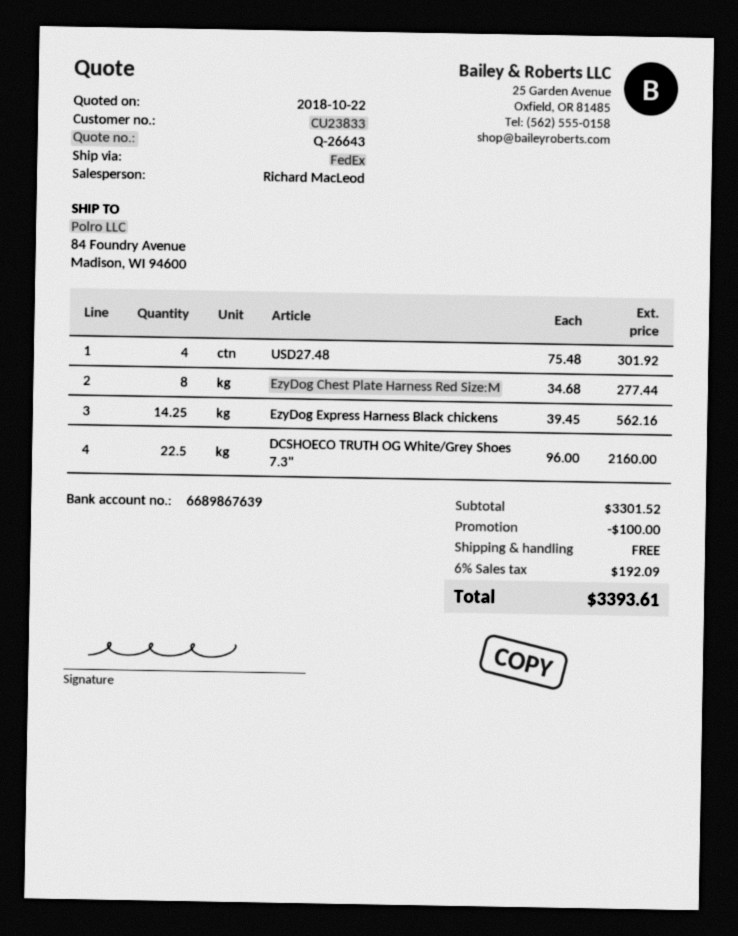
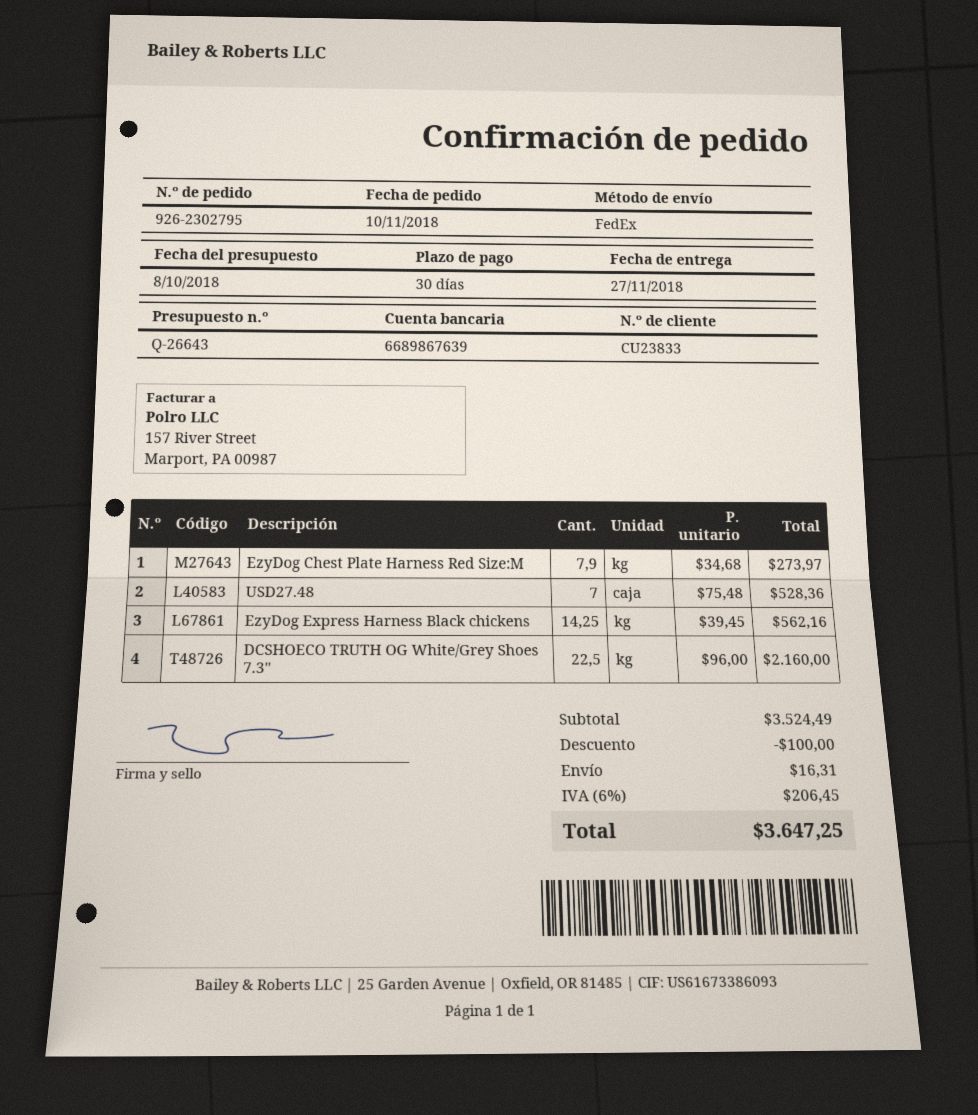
quote date: 2018-10-22 -> 2018-10-08
USD27.48: 4 x 75.48 = 301.92 -> 7 x 75.48 = 528.36
EzyDog Chest Plate Harness Red Size:M: 8 x 34.68 = 277.44 -> 7.9 x 34.68 = 273.97
subtotal: 3301.52 -> 3524.49
shipping: 0.00 -> 16.31
tax: 6% = 192.09 -> 6% = 206.45
total: 3393.61 -> 3647.25

